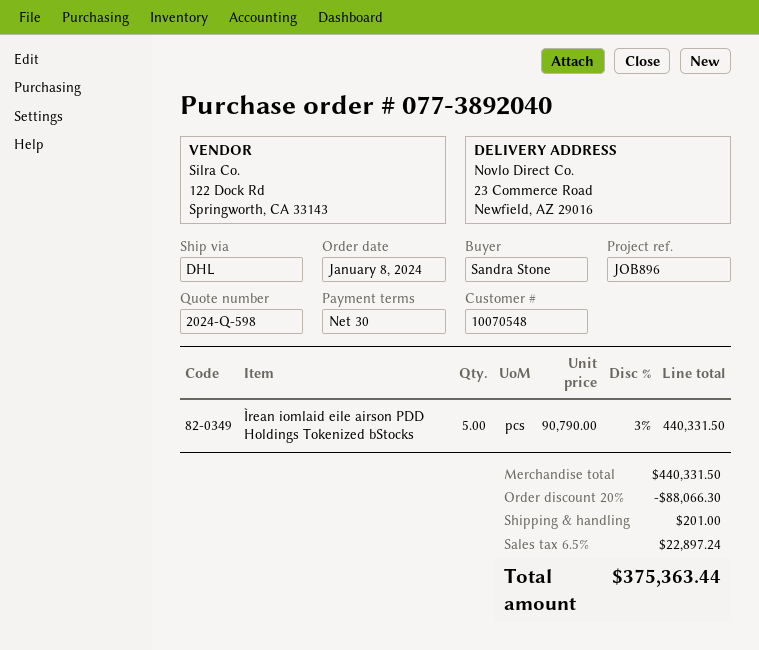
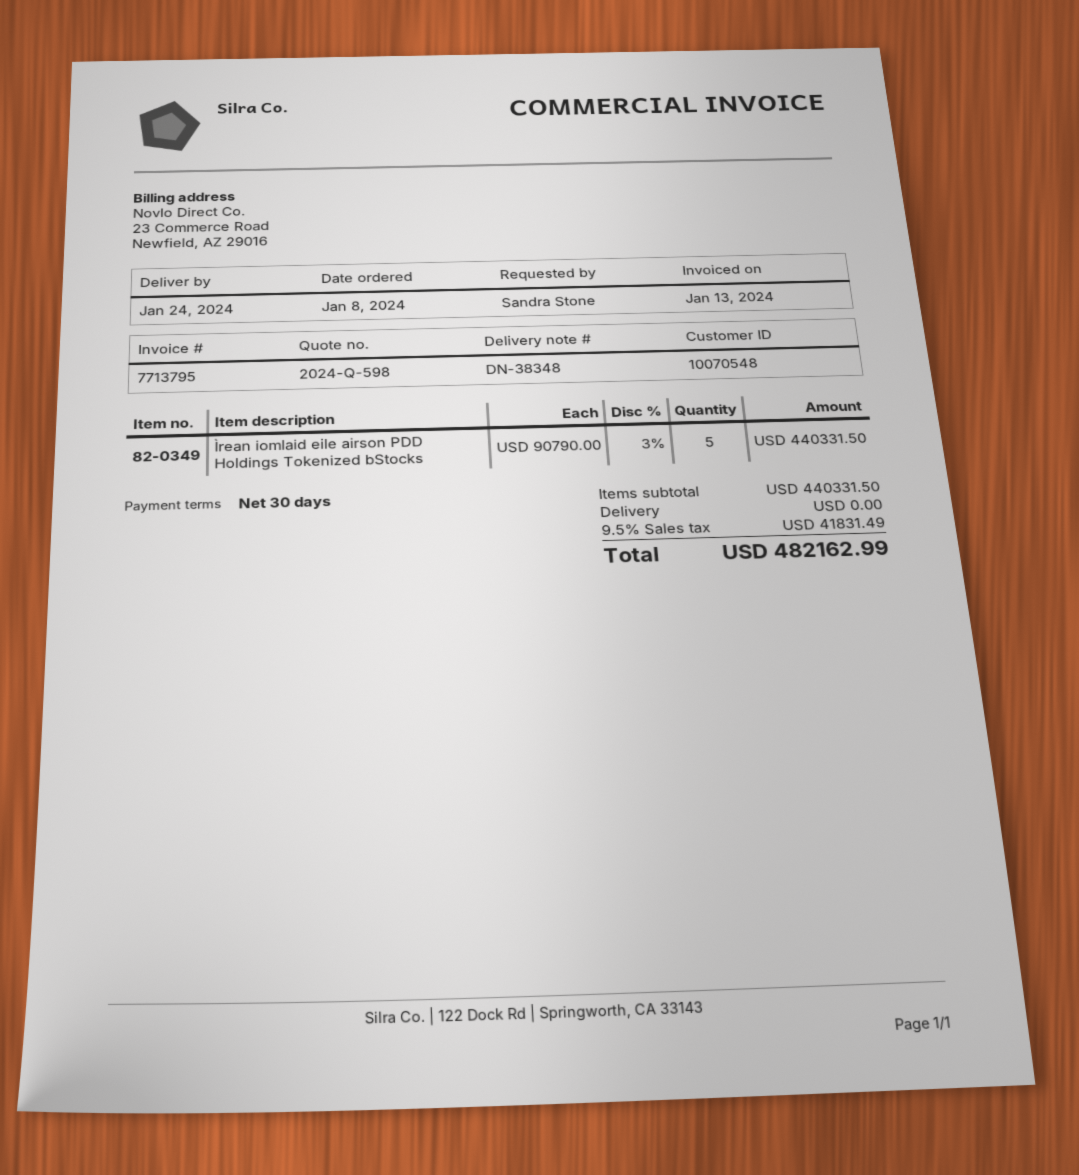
discount: 20% = 88066.30 -> none
shipping: 201.00 -> 0.00
tax: 6.5% = 22897.24 -> 9.5% = 41831.49
total: 375363.44 -> 482162.99

